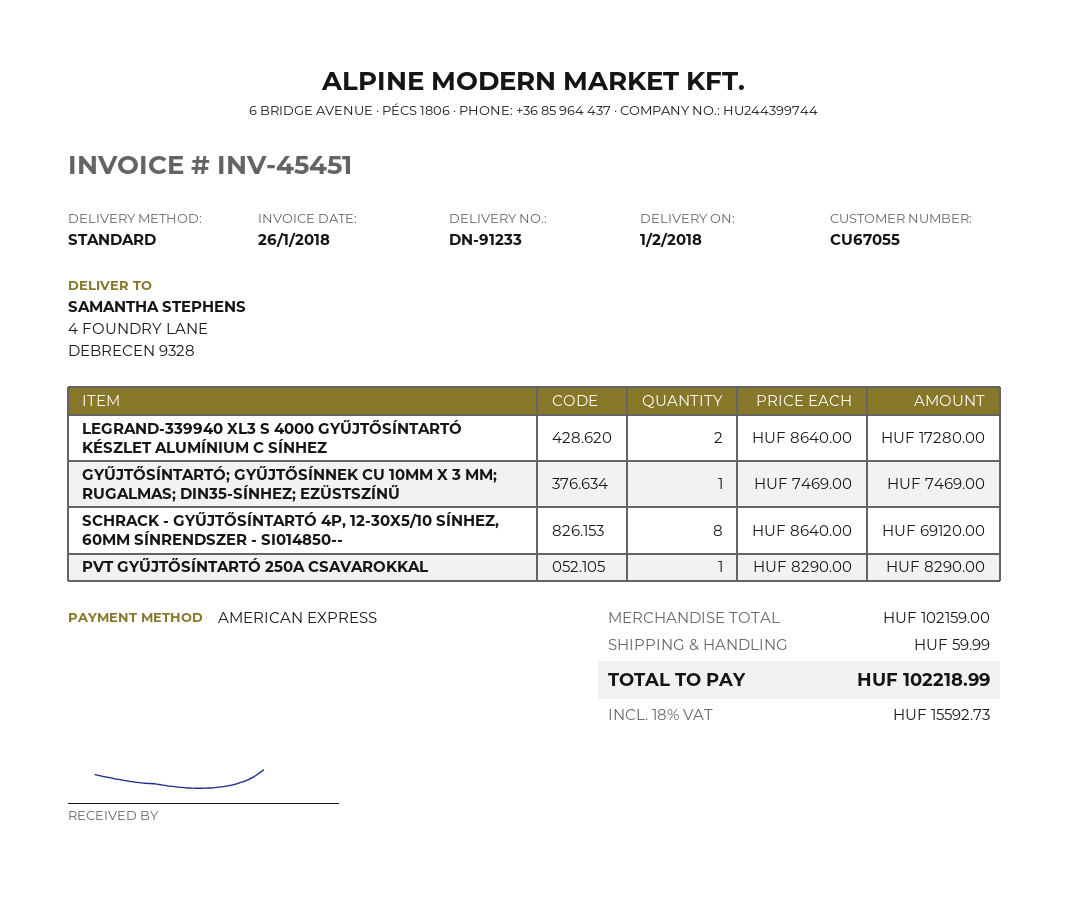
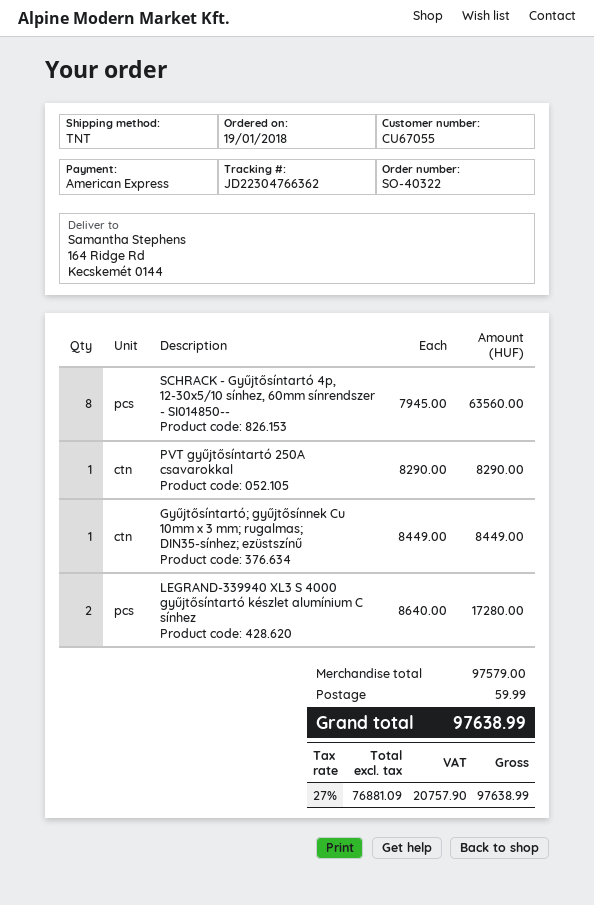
shipping method: standard -> TNT
ship to: 4 FOUNDRY LANE, DEBRECEN 9328 -> 164 Ridge Rd, Kecskemét 0144
GYŰJTŐSÍNTARTÓ; GYŰJTŐSÍNNEK CU 10MM X 3 MM; RUGALMAS; DIN35-SÍNHEZ; EZÜSTSZÍNŰ: 1 x 7469.00 = 7469.00 -> 1 x 8449.00 = 8449.00
SCHRACK - GYŰJTŐSÍNTARTÓ 4P, 12-30X5/10 SÍNHEZ, 60MM SÍNRENDSZER - SI014850--: 8 x 8640.00 = 69120.00 -> 8 x 7945.00 = 63560.00
subtotal: 102159.00 -> 97579.00
tax: 18% = 15592.73 -> 27% = 20757.90
total: 102218.99 -> 97638.99

